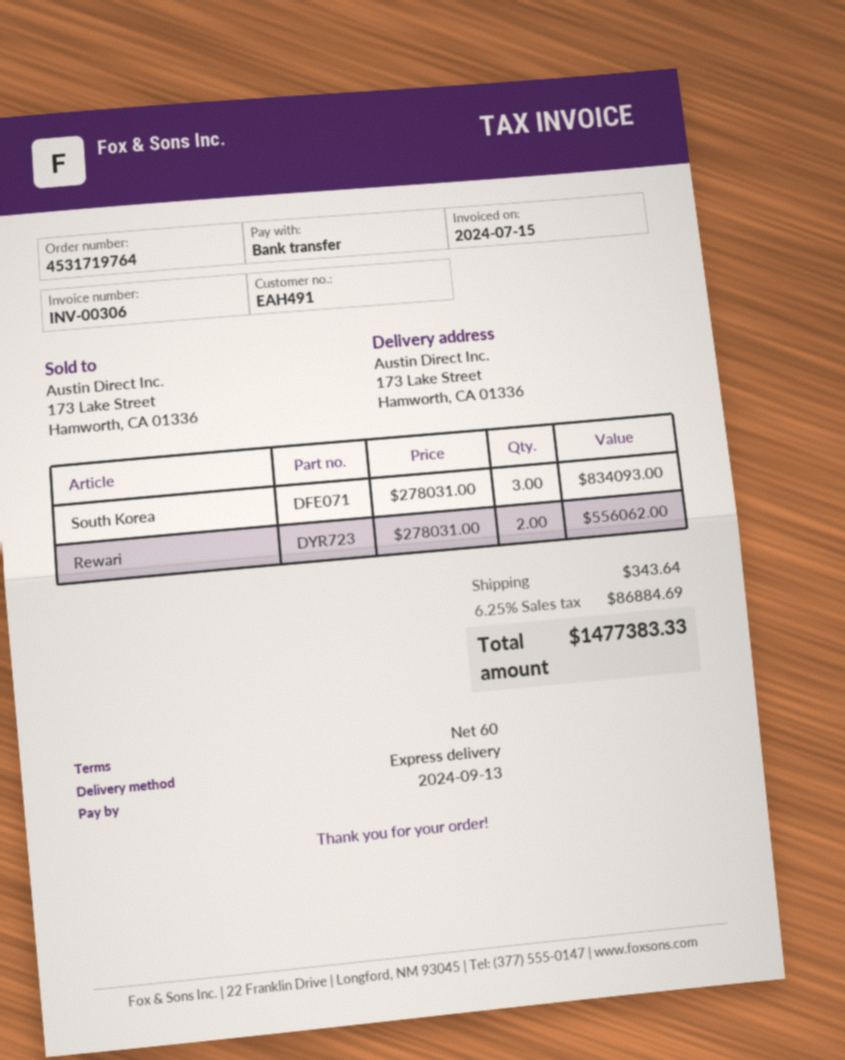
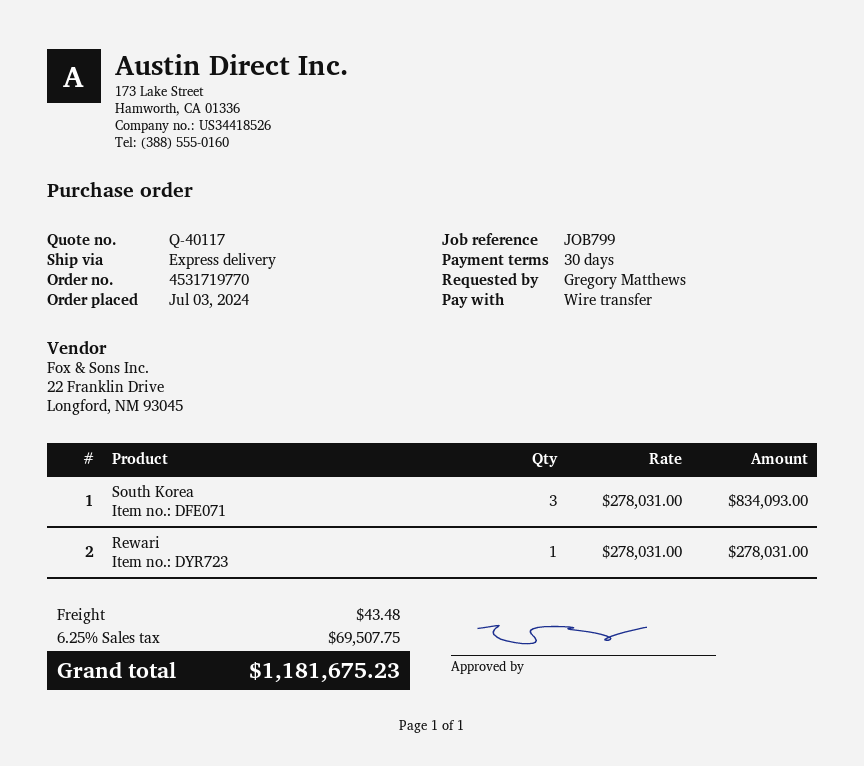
order number: 4531719764 -> 4531719770
payment terms: 60 days -> 30 days
Rewari: 2 x 278031.00 = 556062.00 -> 1 x 278031.00 = 278031.00
shipping: 343.64 -> 43.48
tax: 6.25% = 86884.69 -> 6.25% = 69507.75
total: 1477383.33 -> 1181675.23

